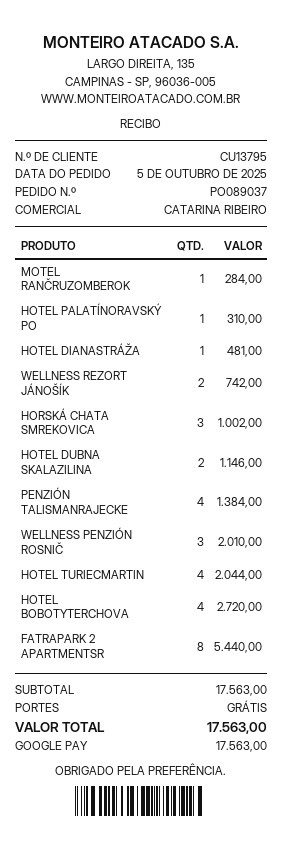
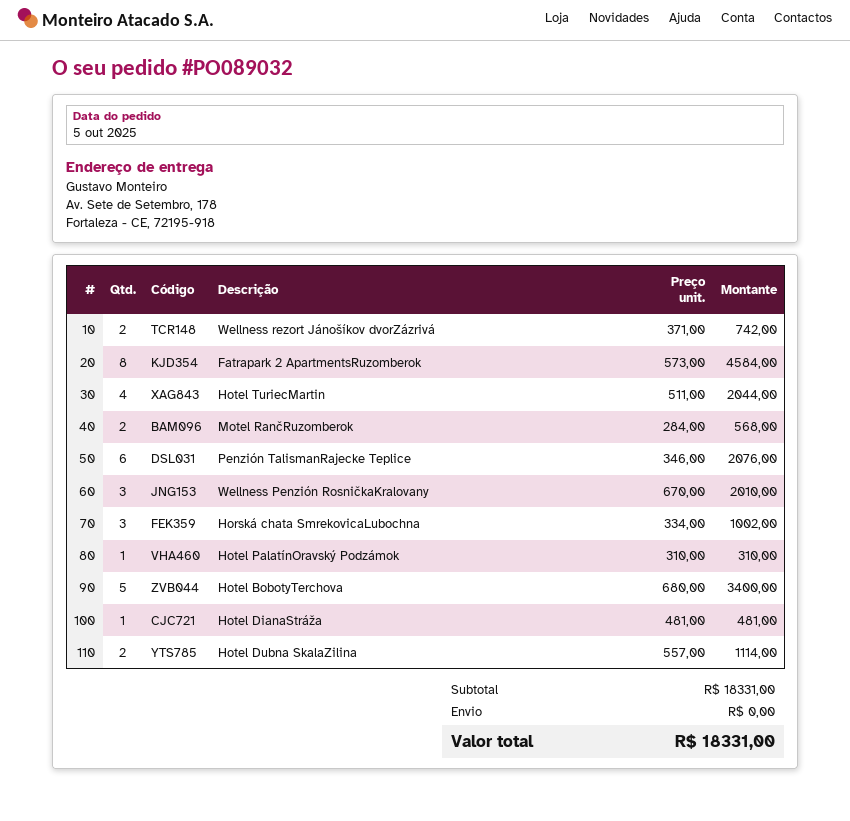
order number: PO089037 -> PO089032
MOTEL RANČRUZOMBEROK: 1 for 284.00 -> 2 for 568.00
HOTEL DUBNA SKALAZILINA: 2 for 1146.00 -> 2 for 1114.00
PENZIÓN TALISMANRAJECKE: 4 for 1384.00 -> 6 for 2076.00
HOTEL BOBOTYTERCHOVA: 4 for 2720.00 -> 5 for 3400.00
FATRAPARK 2 APARTMENTSR: 8 for 5440.00 -> 8 for 4584.00
subtotal: 17563.00 -> 18331.00
total: 17563.00 -> 18331.00

